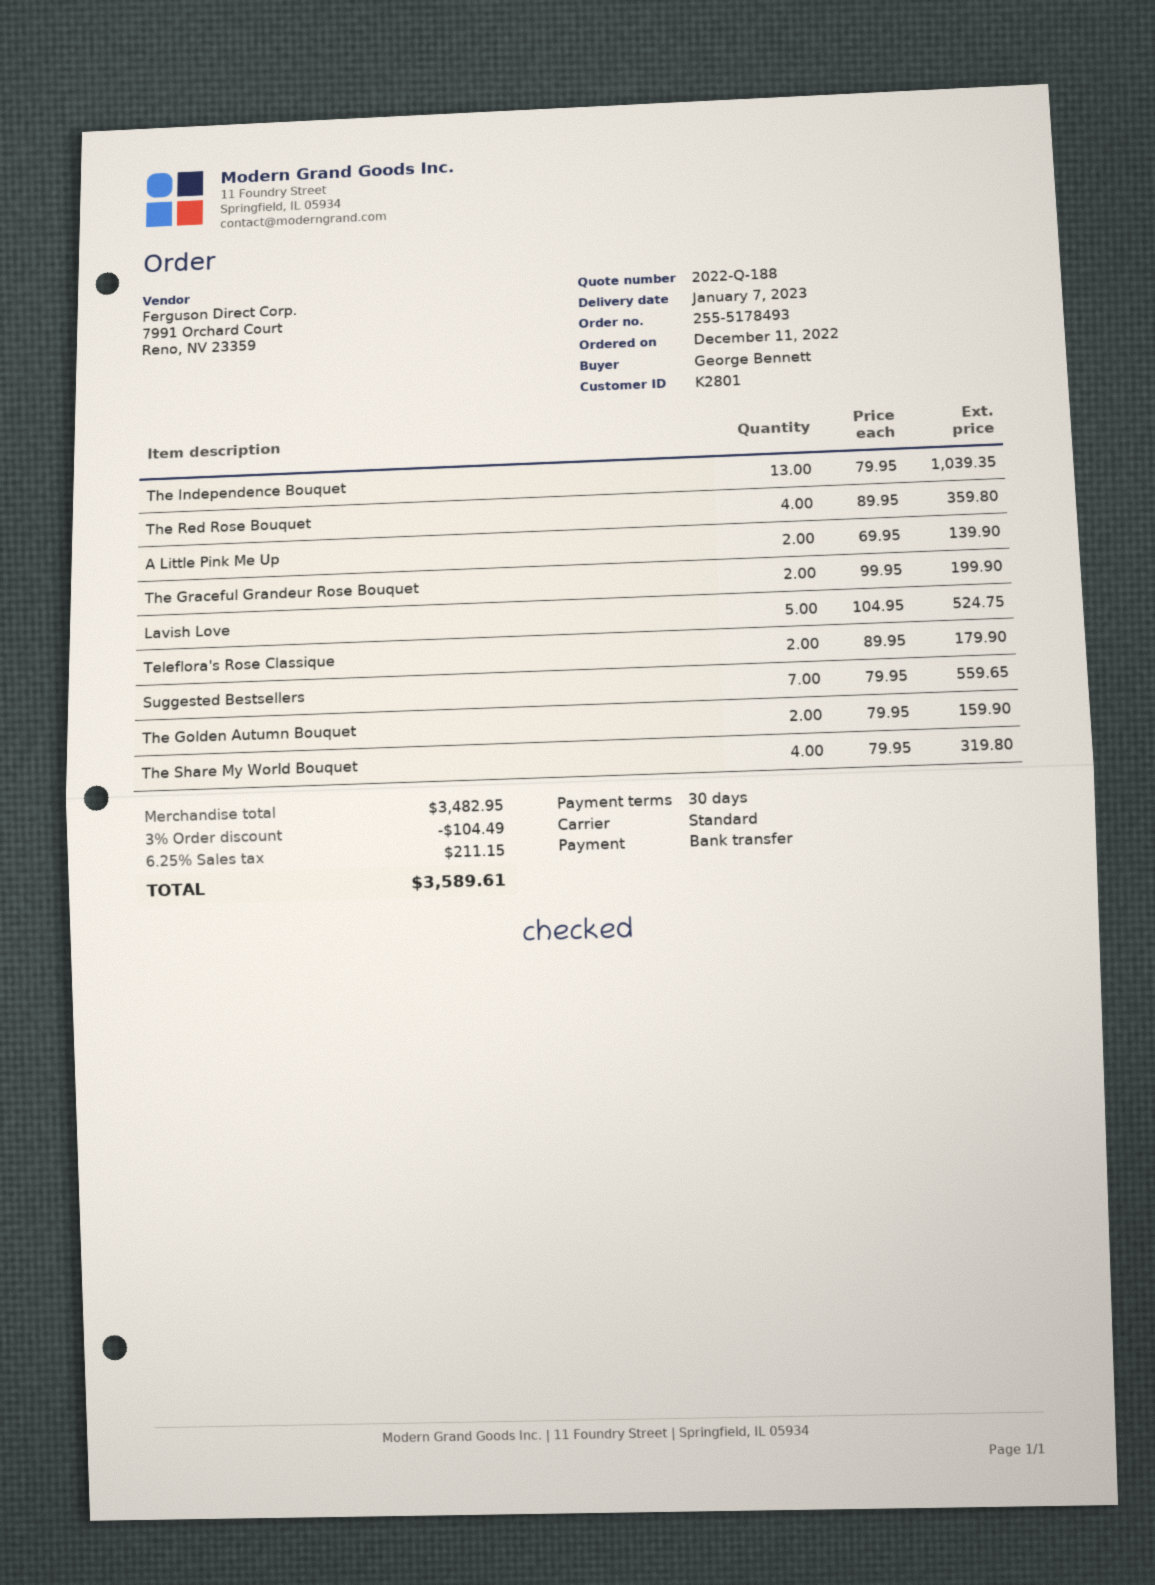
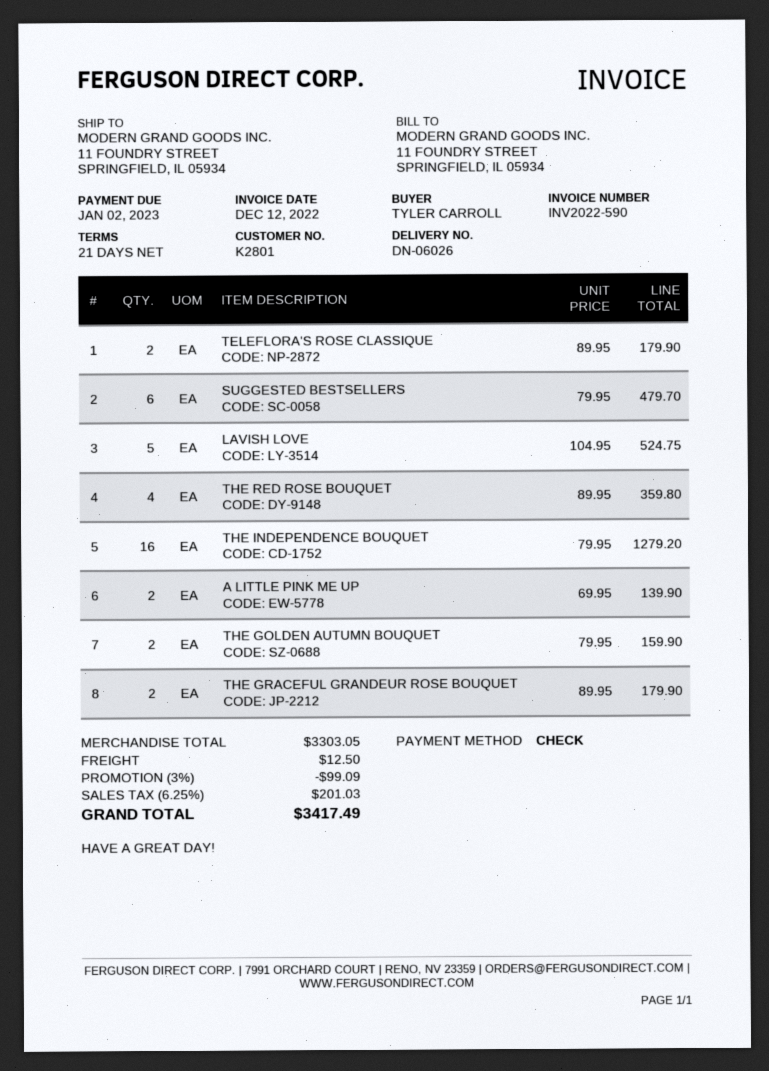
payment terms: 30 days -> 21 days
ordered by: George Bennett -> TYLER CARROLL
payment method: bank transfer -> cheque
The Independence Bouquet: 13 x 79.95 = 1039.35 -> 16 x 79.95 = 1279.20
The Graceful Grandeur Rose Bouquet: 2 x 99.95 = 199.90 -> 2 x 89.95 = 179.90
Suggested Bestsellers: 7 x 79.95 = 559.65 -> 6 x 79.95 = 479.70
The Share My World Bouquet: 4 x 79.95 = 319.80 -> none
subtotal: 3482.95 -> 3303.05
discount: 3% = 104.49 -> 3% = 99.09
shipping: none -> 12.50
tax: 6.25% = 211.15 -> 6.25% = 201.03
total: 3589.61 -> 3417.49

